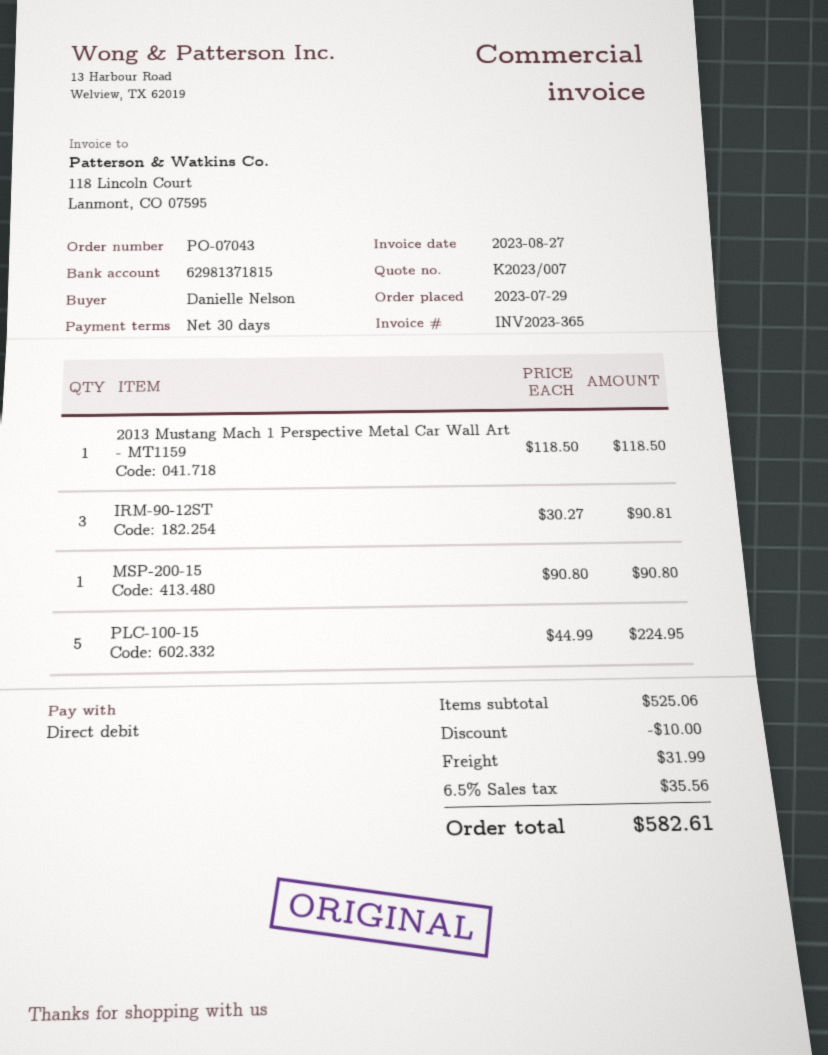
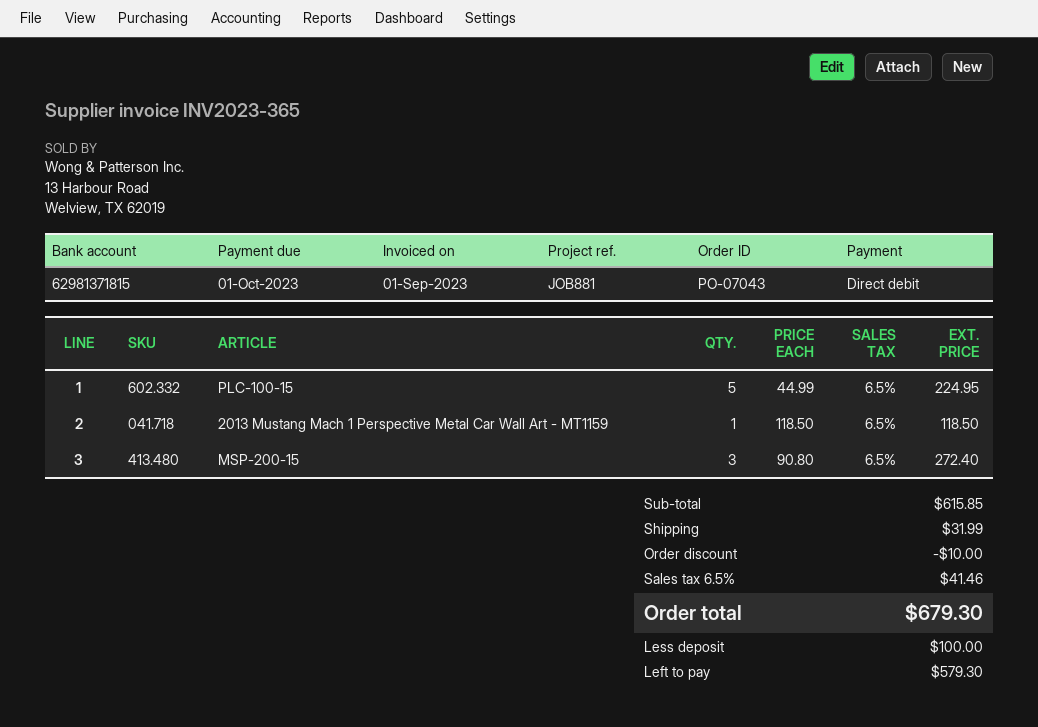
invoice date: 2023-08-27 -> 2023-09-01
IRM-90-12ST: 3 x 30.27 = 90.81 -> none
MSP-200-15: 1 x 90.80 = 90.80 -> 3 x 90.80 = 272.40
subtotal: 525.06 -> 615.85
tax: 6.5% = 35.56 -> 6.5% = 41.46
total: 582.61 -> 679.30

